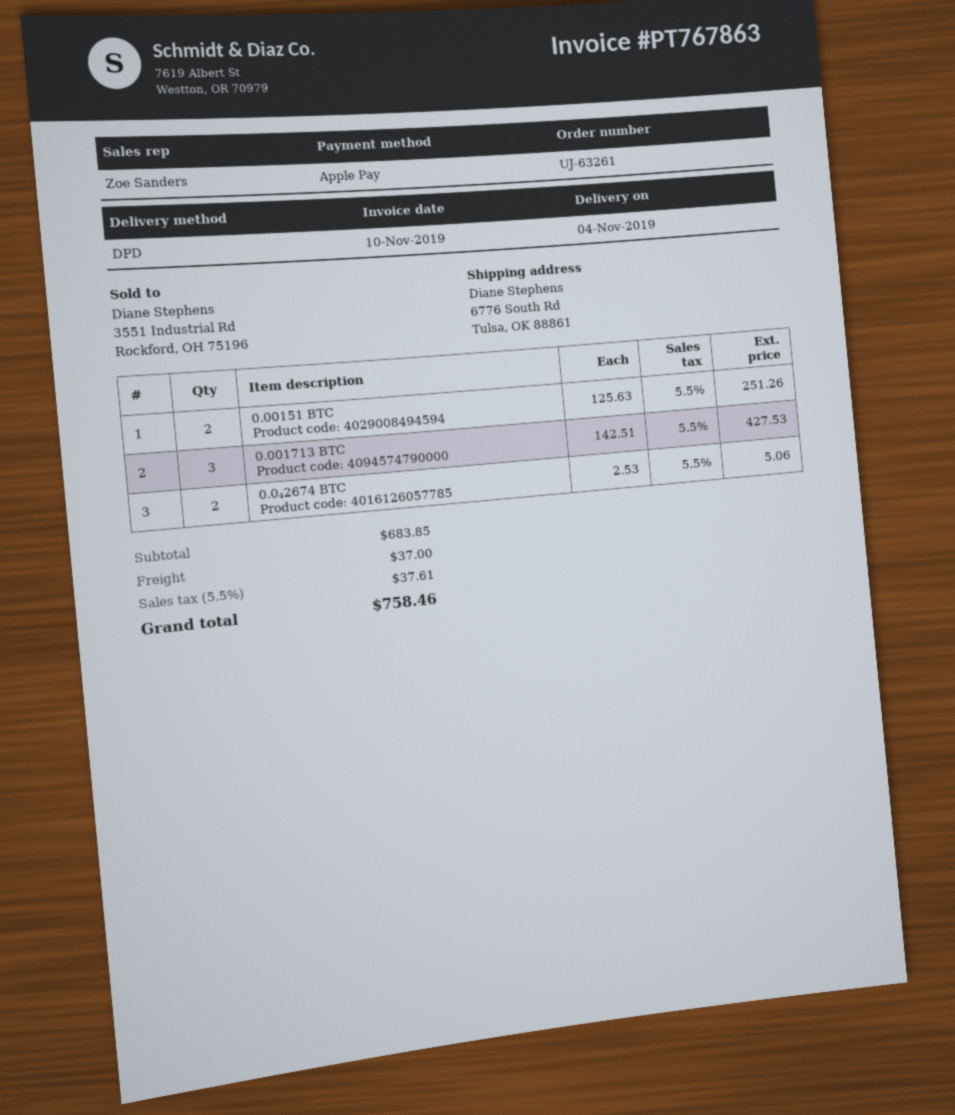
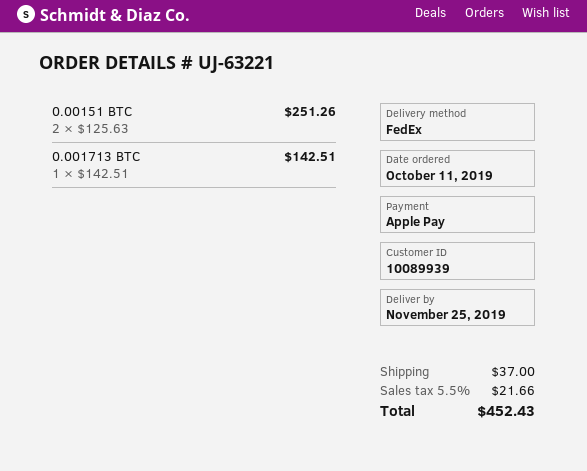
order number: UJ-63261 -> UJ-63221
delivery date: 2019-11-04 -> 2019-11-25
shipping method: DPD -> FedEx
0.001713 BTC: 3 x 142.51 = 427.53 -> 1 x 142.51 = 142.51
0.0₄2674 BTC: 2 x 2.53 = 5.06 -> none
tax: 5.5% = 37.61 -> 5.5% = 21.66
total: 758.46 -> 452.43

